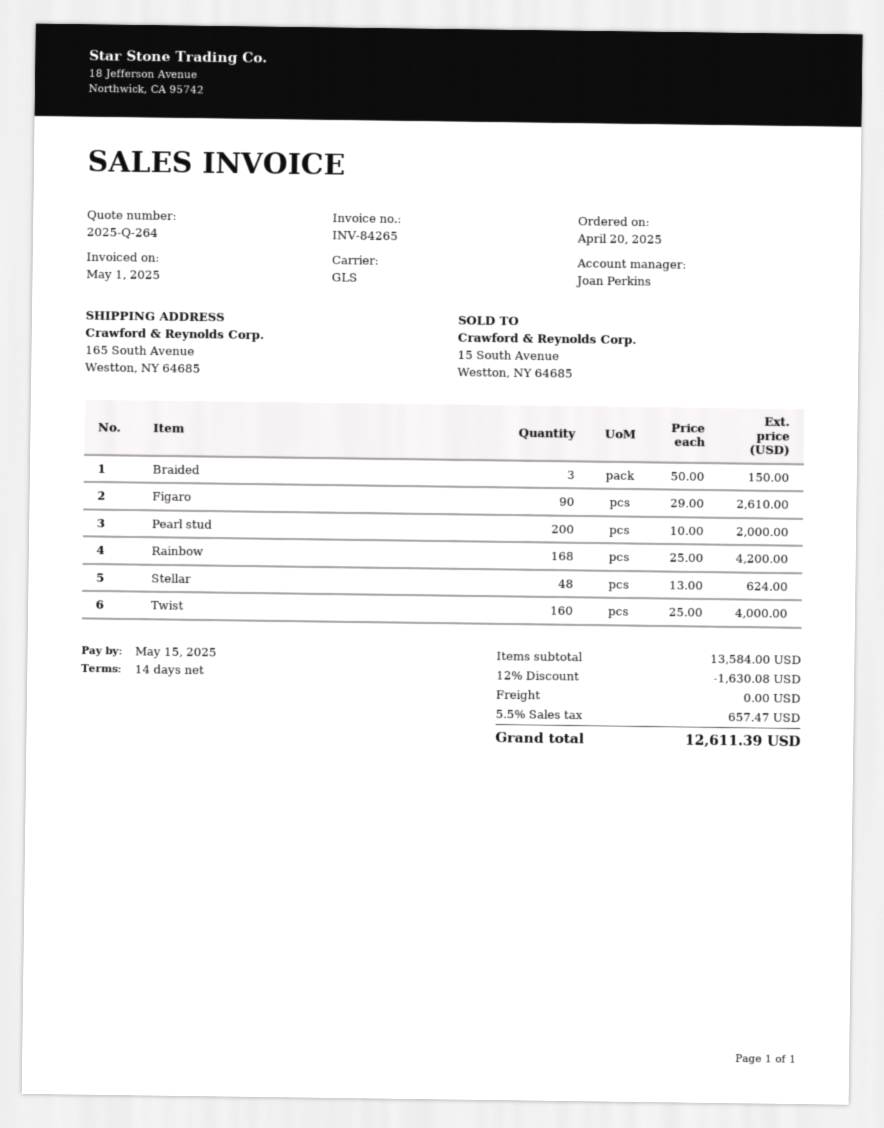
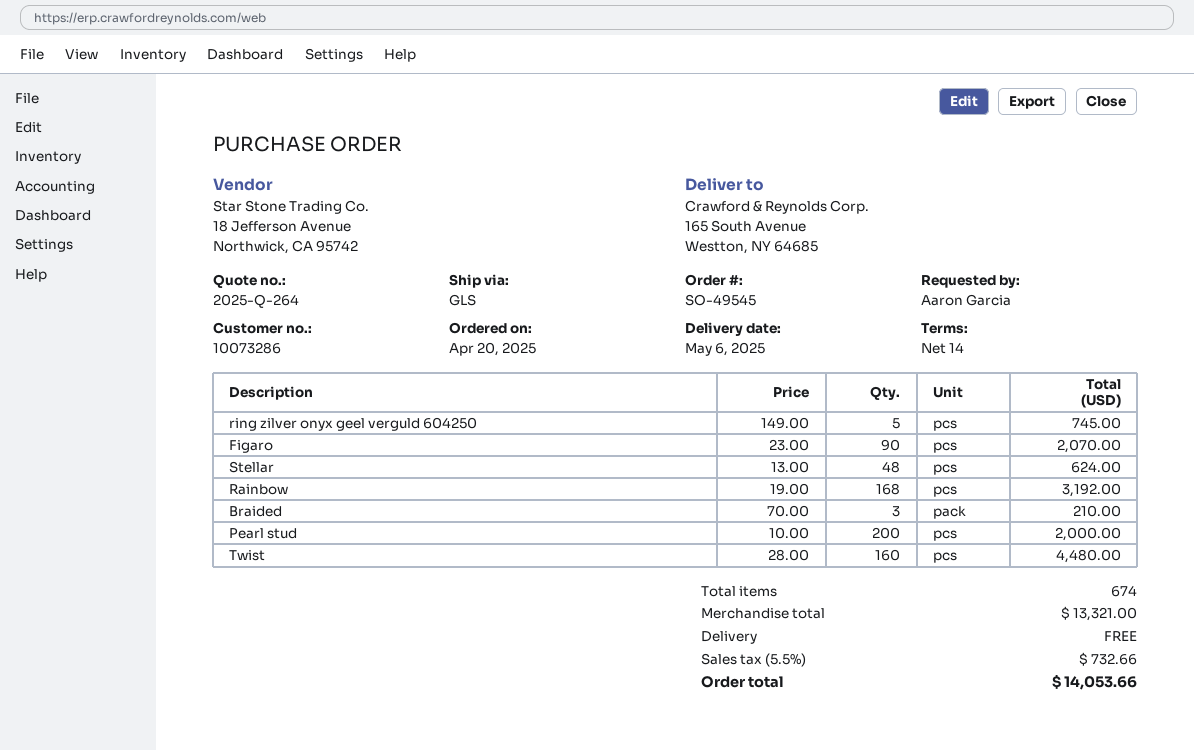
Braided: 3 x 50.00 = 150.00 -> 3 x 70.00 = 210.00
Figaro: 90 x 29.00 = 2610.00 -> 90 x 23.00 = 2070.00
Rainbow: 168 x 25.00 = 4200.00 -> 168 x 19.00 = 3192.00
Twist: 160 x 25.00 = 4000.00 -> 160 x 28.00 = 4480.00
ring zilver onyx geel verguld 604250: none -> 5 x 149.00 = 745.00
subtotal: 13584.00 -> 13321.00
discount: 12% = 1630.08 -> none
tax: 5.5% = 657.47 -> 5.5% = 732.66
total: 12611.39 -> 14053.66

